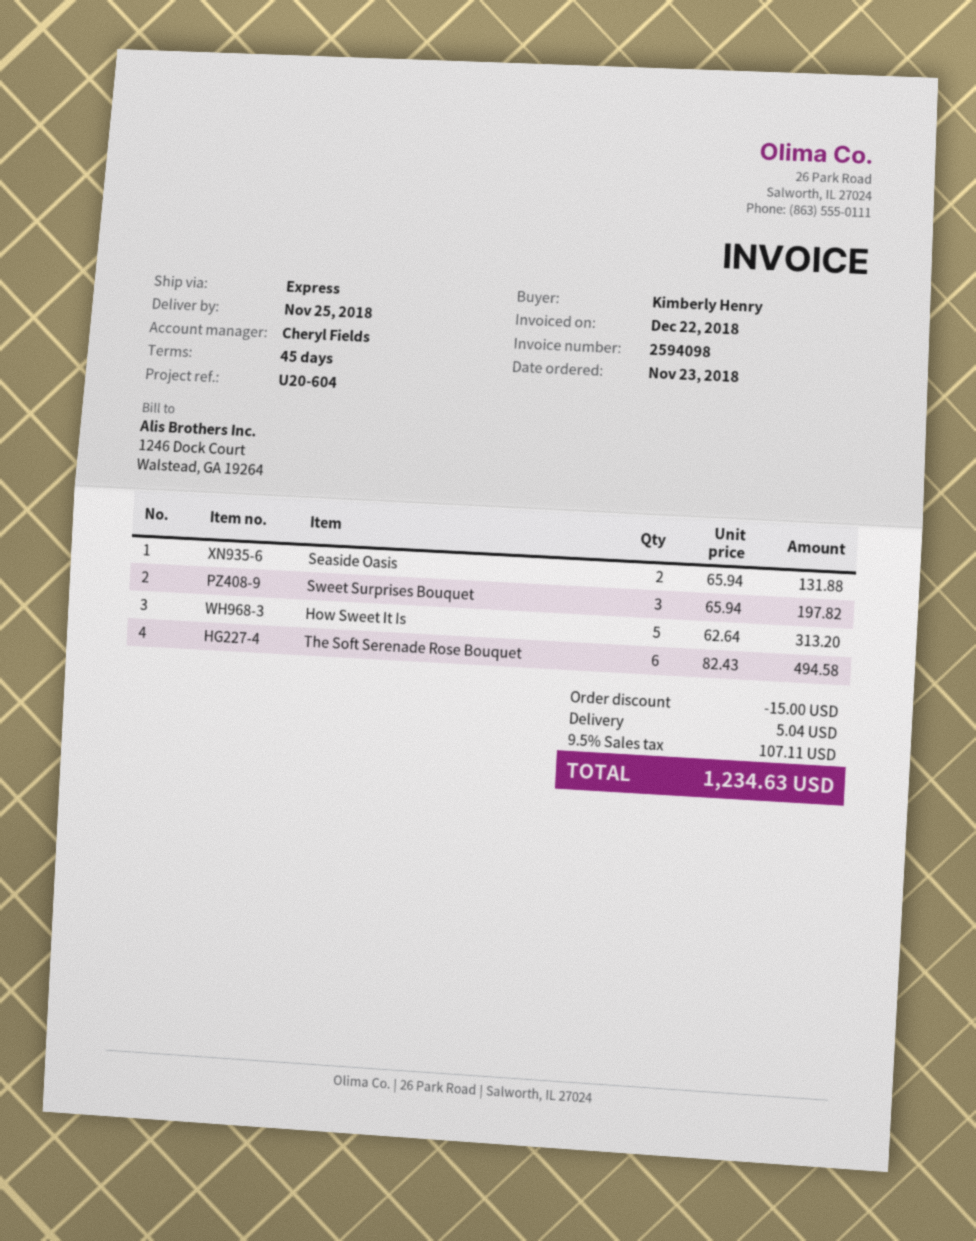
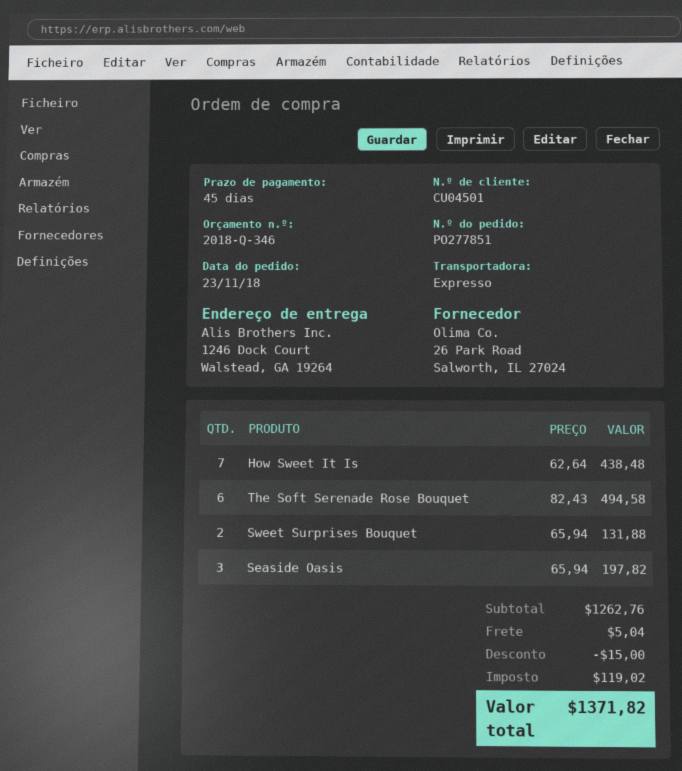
Seaside Oasis: 2 x 65.94 = 131.88 -> 3 x 65.94 = 197.82
Sweet Surprises Bouquet: 3 x 65.94 = 197.82 -> 2 x 65.94 = 131.88
How Sweet It Is: 5 x 62.64 = 313.20 -> 7 x 62.64 = 438.48
tax: 107.11 -> 119.02
total: 1234.63 -> 1371.82

